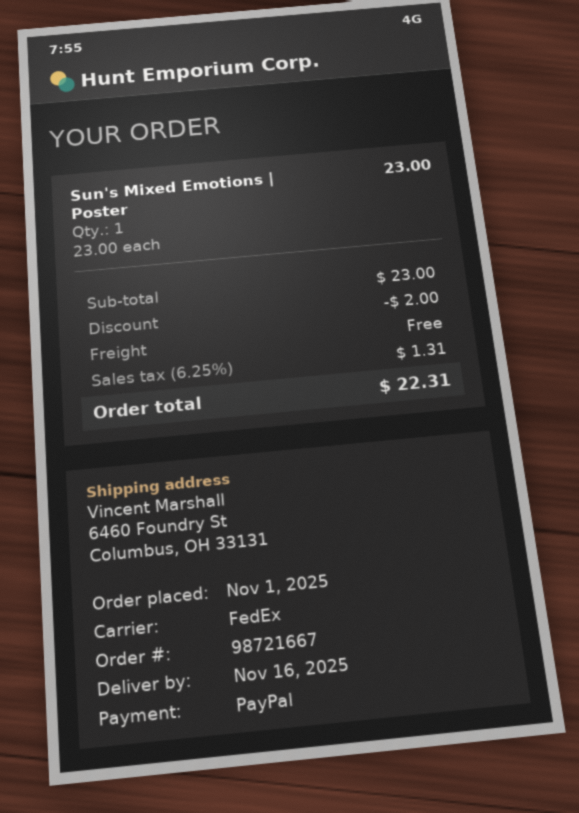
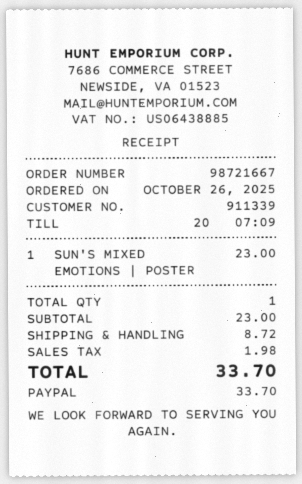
order date: 2025-11-01 -> 2025-10-26
discount: 2.00 -> none
shipping: 0.00 -> 8.72
tax: 1.31 -> 1.98
total: 22.31 -> 33.70

